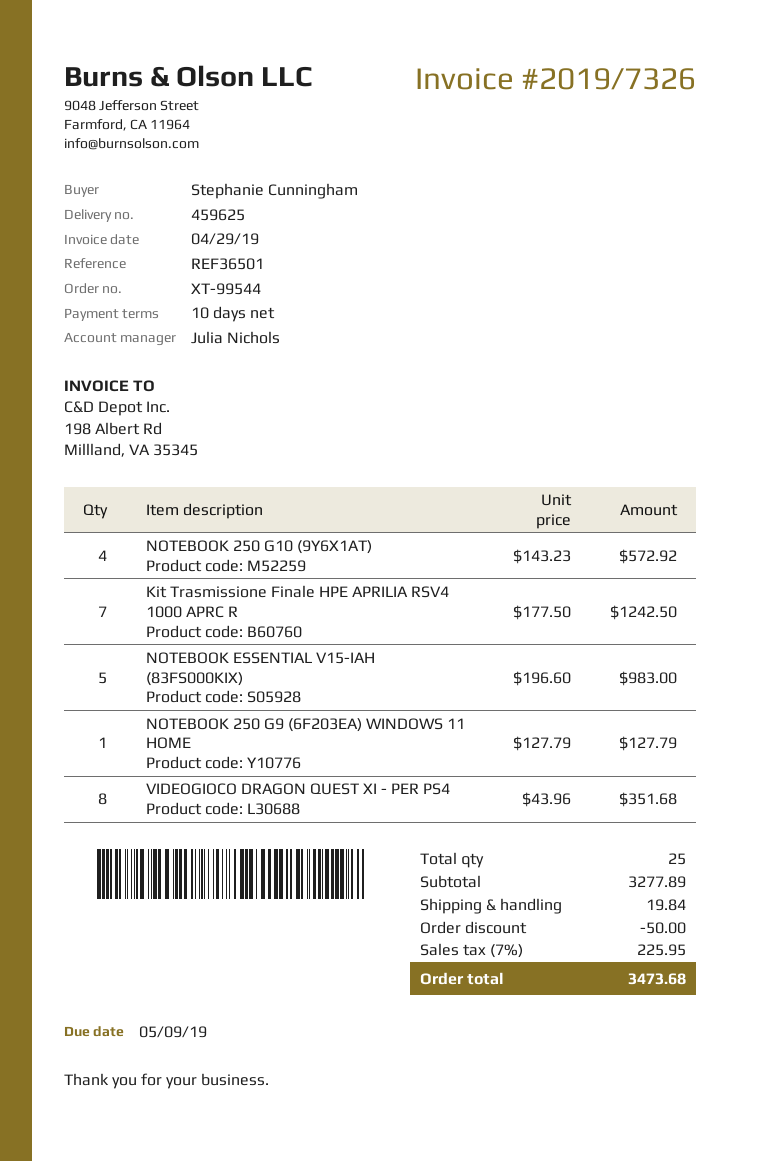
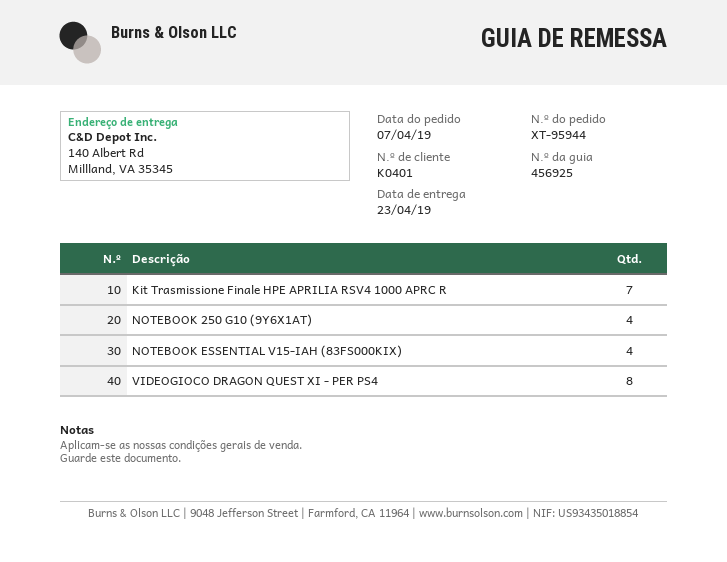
order number: XT-99544 -> XT-95944
delivery note number: 459625 -> 456925
NOTEBOOK ESSENTIAL V15-IAH (83FS000KIX): 5 -> 4
NOTEBOOK 250 G9 (6F203EA) WINDOWS 11 HOME: 1 -> none

